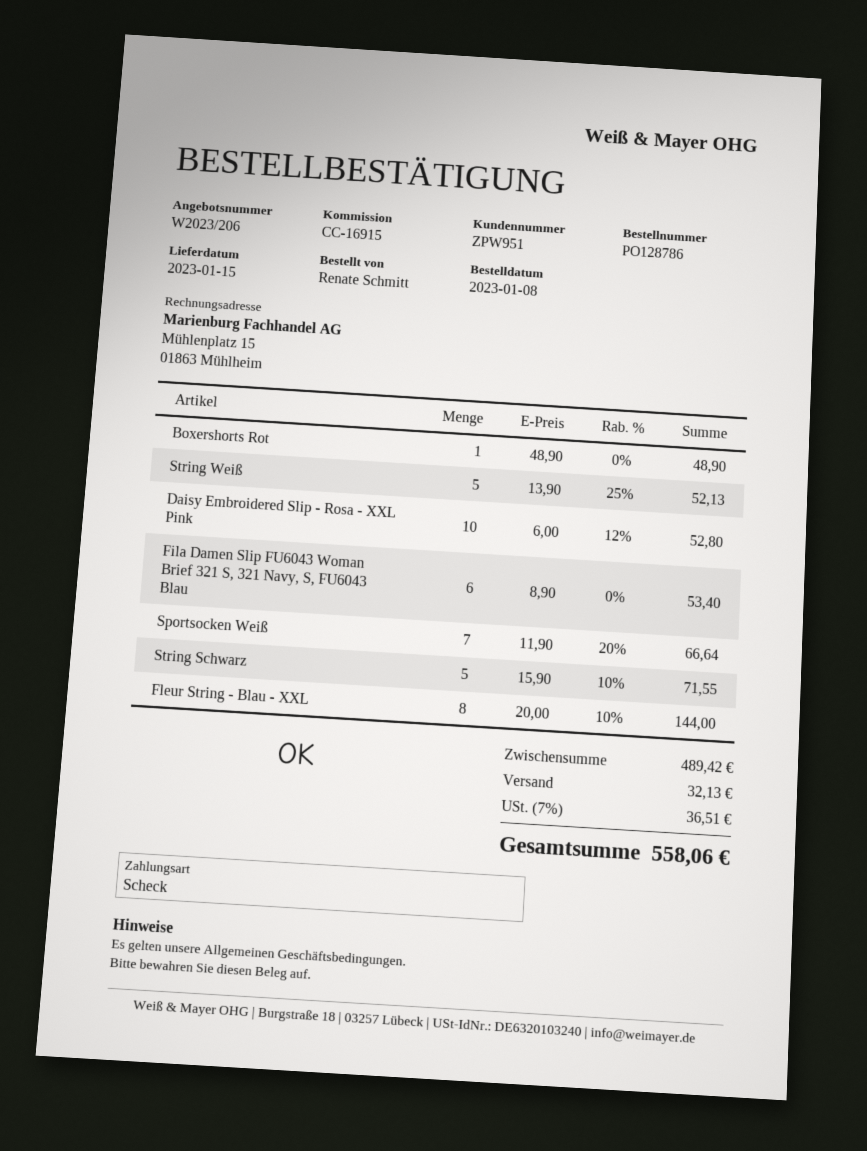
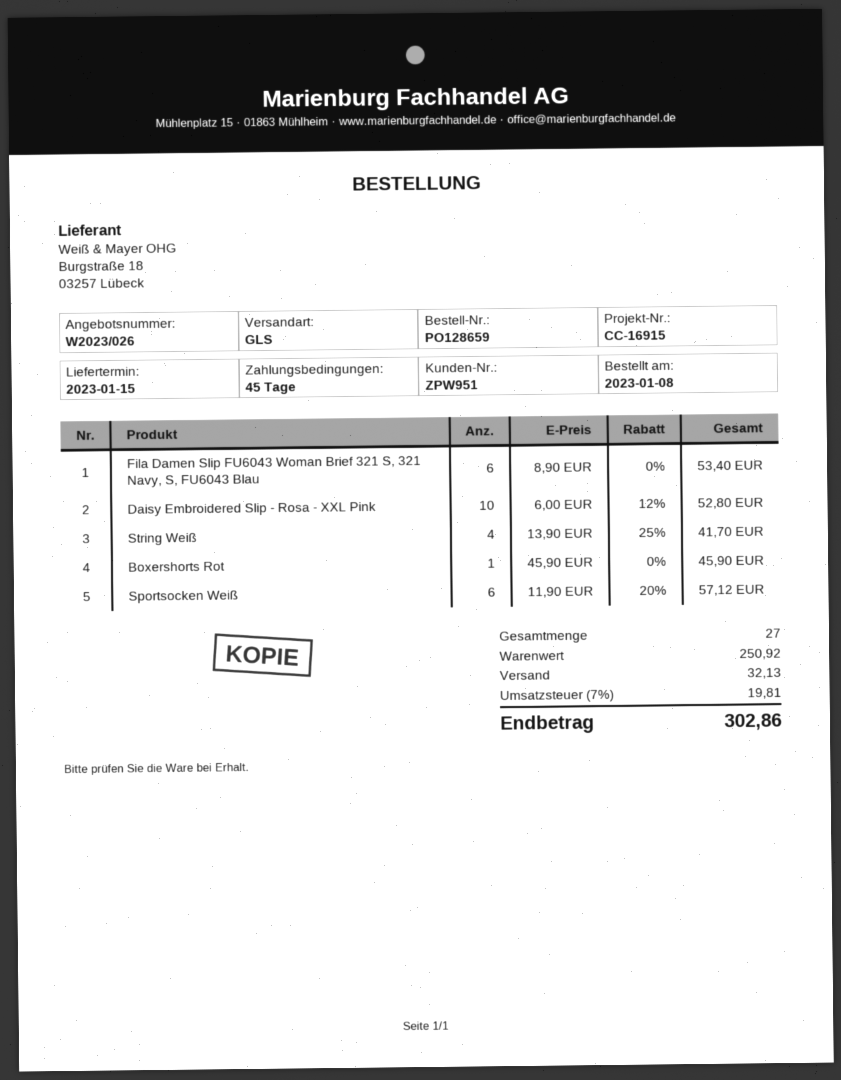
quote number: W2023/206 -> W2023/026
order number: PO128786 -> PO128659
Boxershorts Rot: 1 x 48.90 = 48.90 -> 1 x 45.90 = 45.90
String Weiß: 5 x 13.90 - 25% = 52.13 -> 4 x 13.90 - 25% = 41.70
Sportsocken Weiß: 7 x 11.90 - 20% = 66.64 -> 6 x 11.90 - 20% = 57.12
String Schwarz: 5 x 15.90 - 10% = 71.55 -> none
Fleur String - Blau - XXL: 8 x 20.00 - 10% = 144.00 -> none
subtotal: 489.42 -> 250.92
tax: 7% = 36.51 -> 7% = 19.81
total: 558.06 -> 302.86

